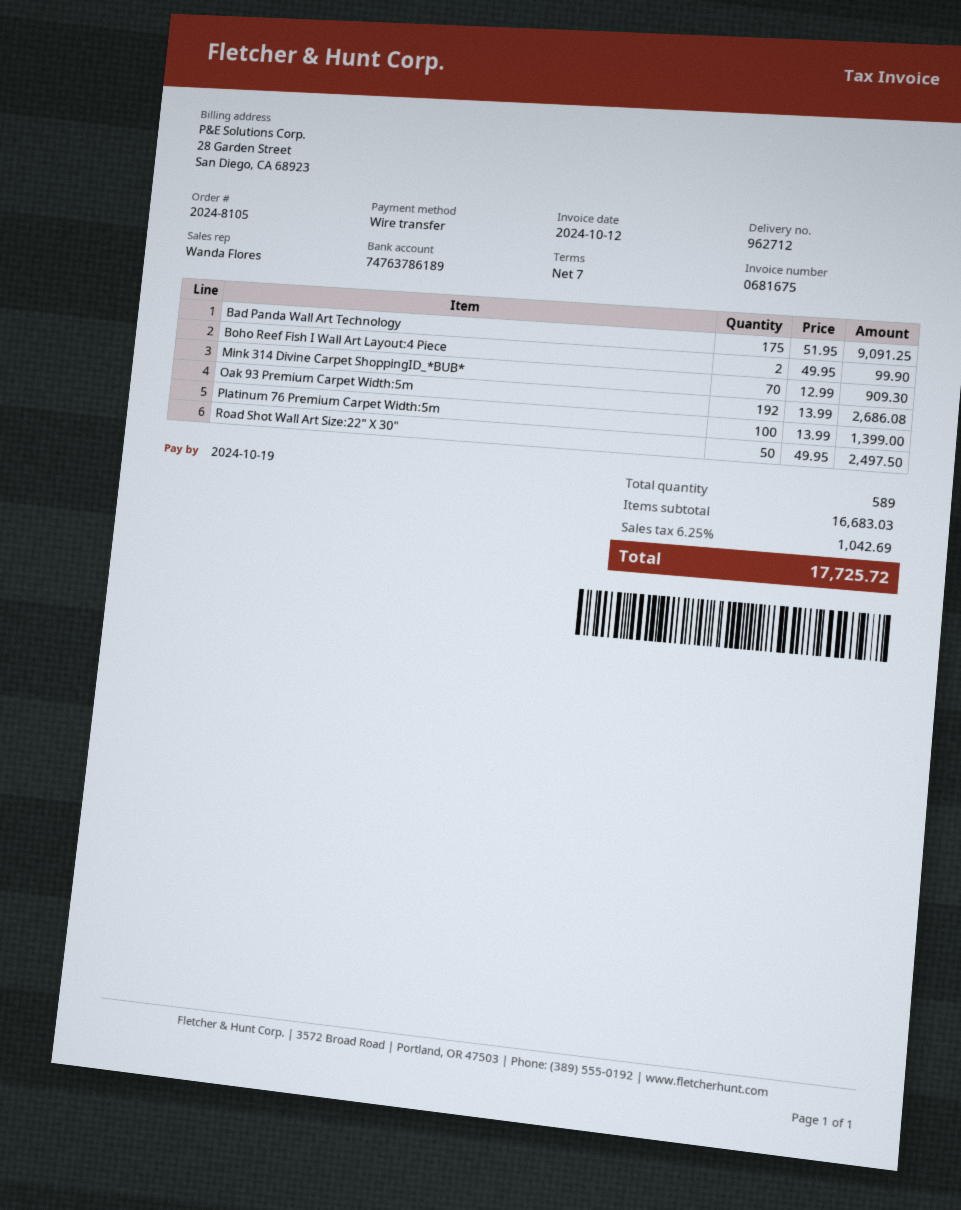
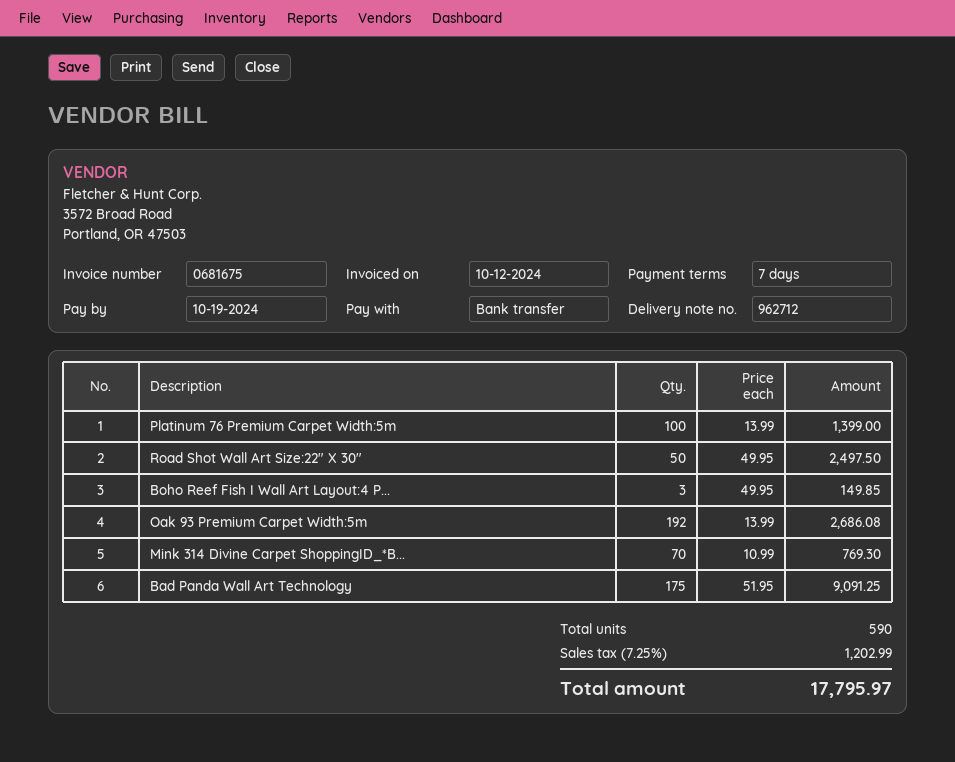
Boho Reef Fish I Wall Art Layout:4 Piece: 2 x 49.95 = 99.90 -> 3 x 49.95 = 149.85
Mink 314 Divine Carpet ShoppingID_*BUB*: 70 x 12.99 = 909.30 -> 70 x 10.99 = 769.30
total quantity: 589 -> 590
tax: 6.25% = 1042.69 -> 7.25% = 1202.99
total: 17725.72 -> 17795.97

